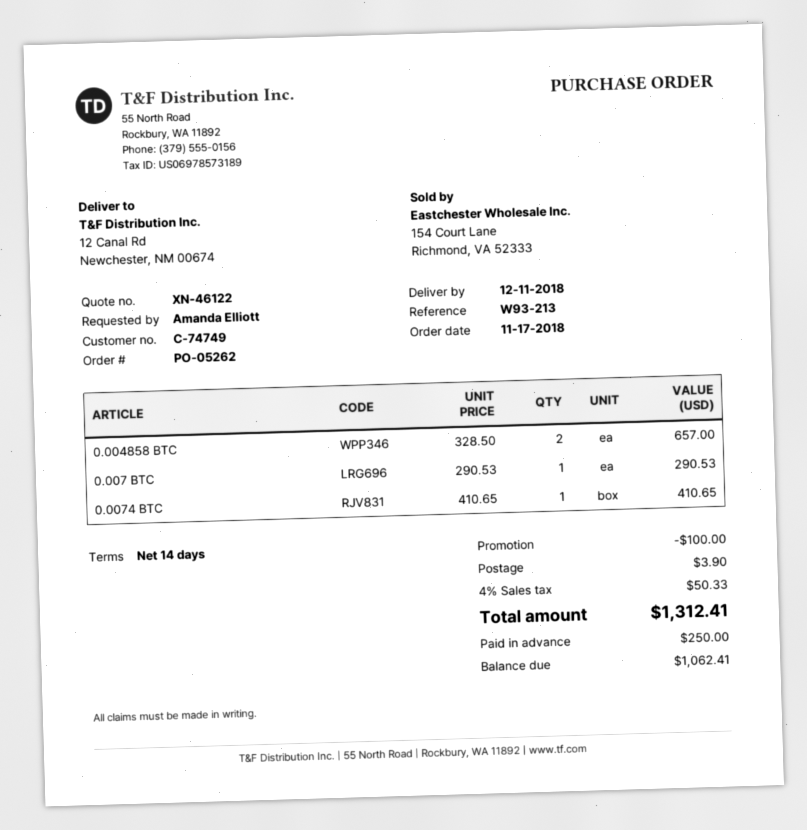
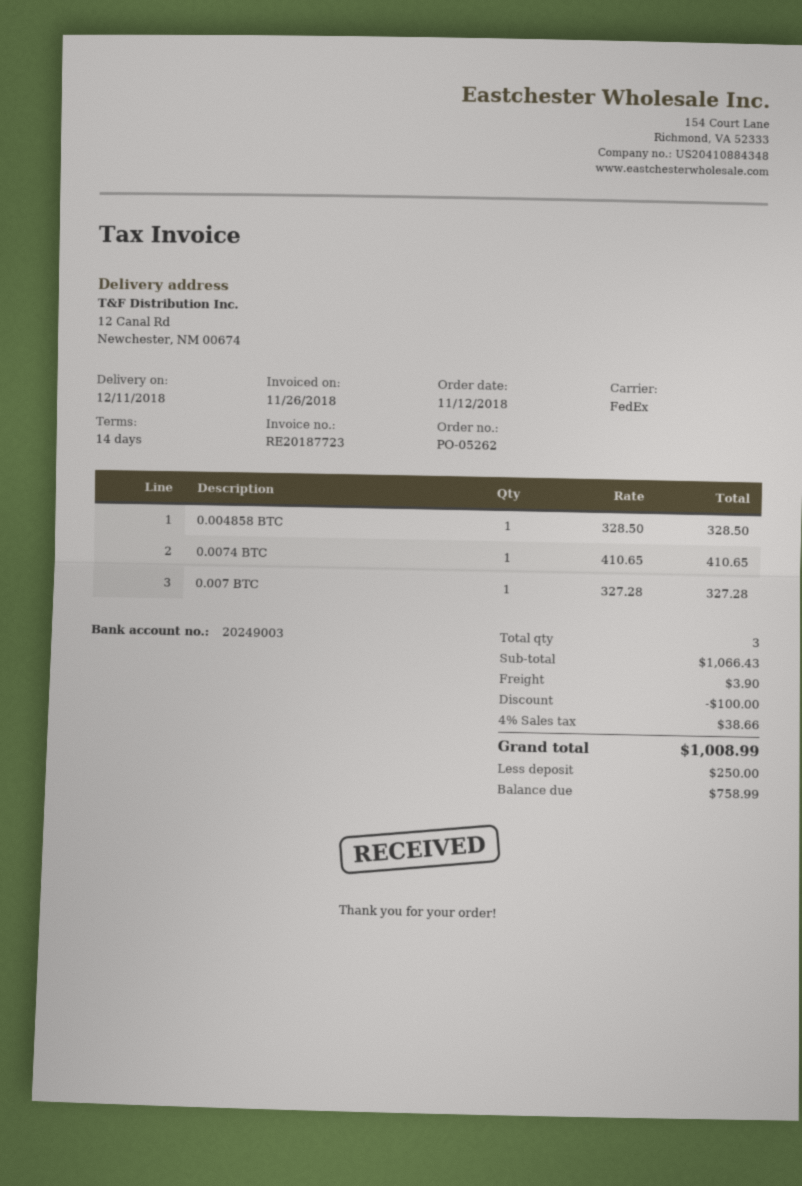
order date: 2018-11-17 -> 2018-11-12
0.004858 BTC: 2 x 328.50 = 657.00 -> 1 x 328.50 = 328.50
0.007 BTC: 1 x 290.53 = 290.53 -> 1 x 327.28 = 327.28
tax: 4% = 50.33 -> 4% = 38.66
total: 1312.41 -> 1008.99
balance: 1062.41 -> 758.99

